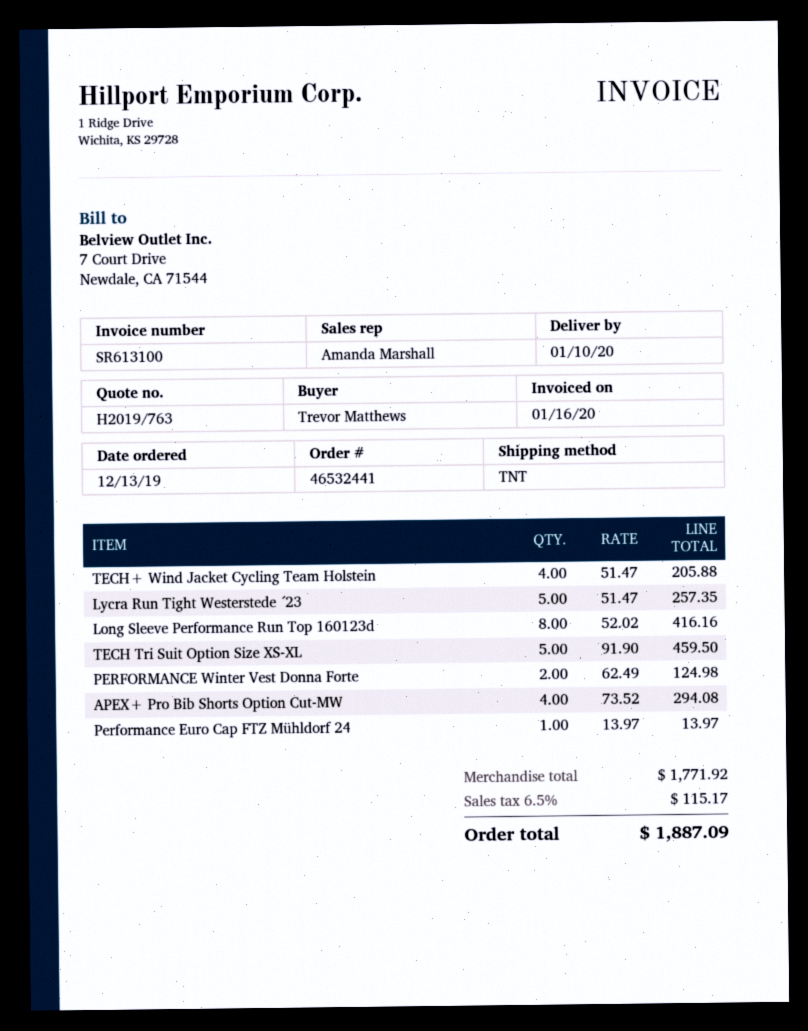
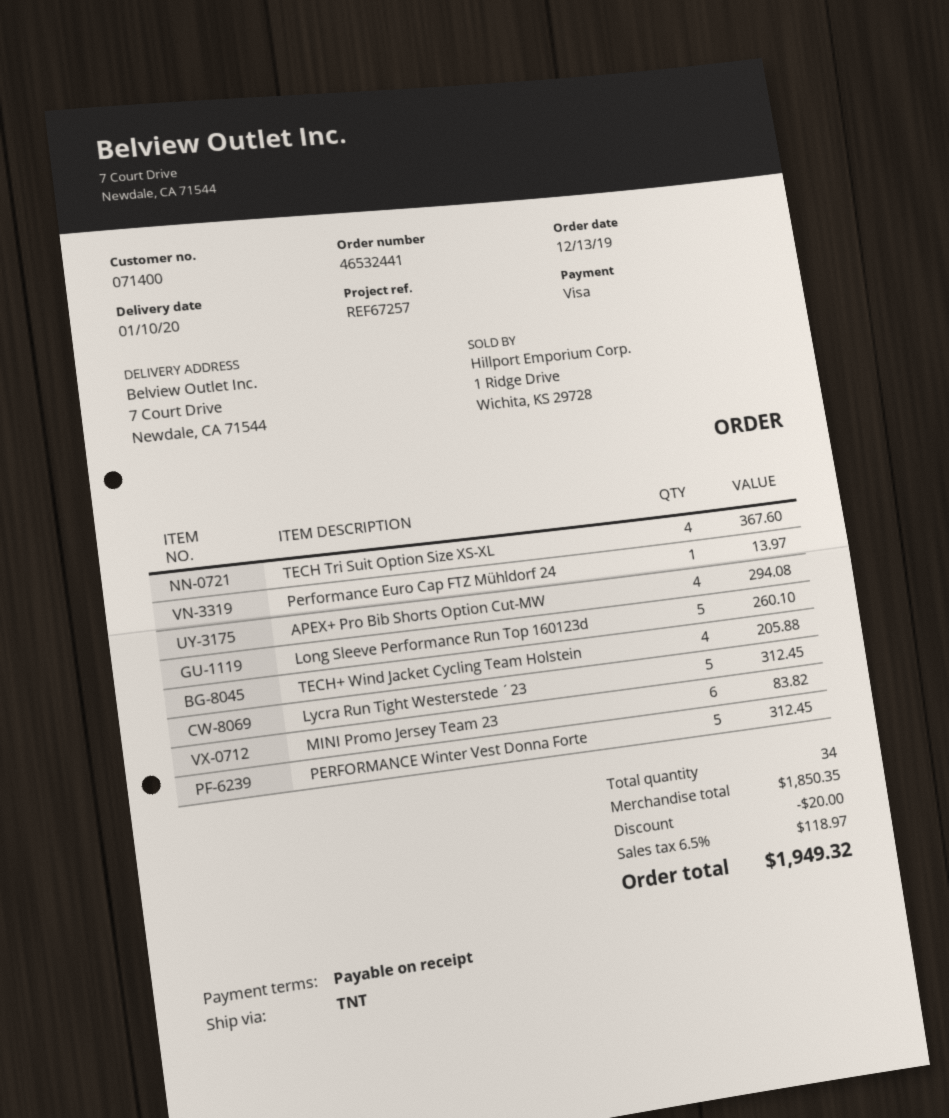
Lycra Run Tight Westerstede ´23: 5 for 257.35 -> 5 for 312.45
Long Sleeve Performance Run Top 160123d: 8 for 416.16 -> 5 for 260.10
TECH Tri Suit Option Size XS-XL: 5 for 459.50 -> 4 for 367.60
PERFORMANCE Winter Vest Donna Forte: 2 for 124.98 -> 5 for 312.45
MINI Promo Jersey Team 23: none -> 6 for 83.82
subtotal: 1771.92 -> 1850.35
discount: none -> 20.00
tax: 6.5% = 115.17 -> 6.5% = 118.97
total: 1887.09 -> 1949.32

